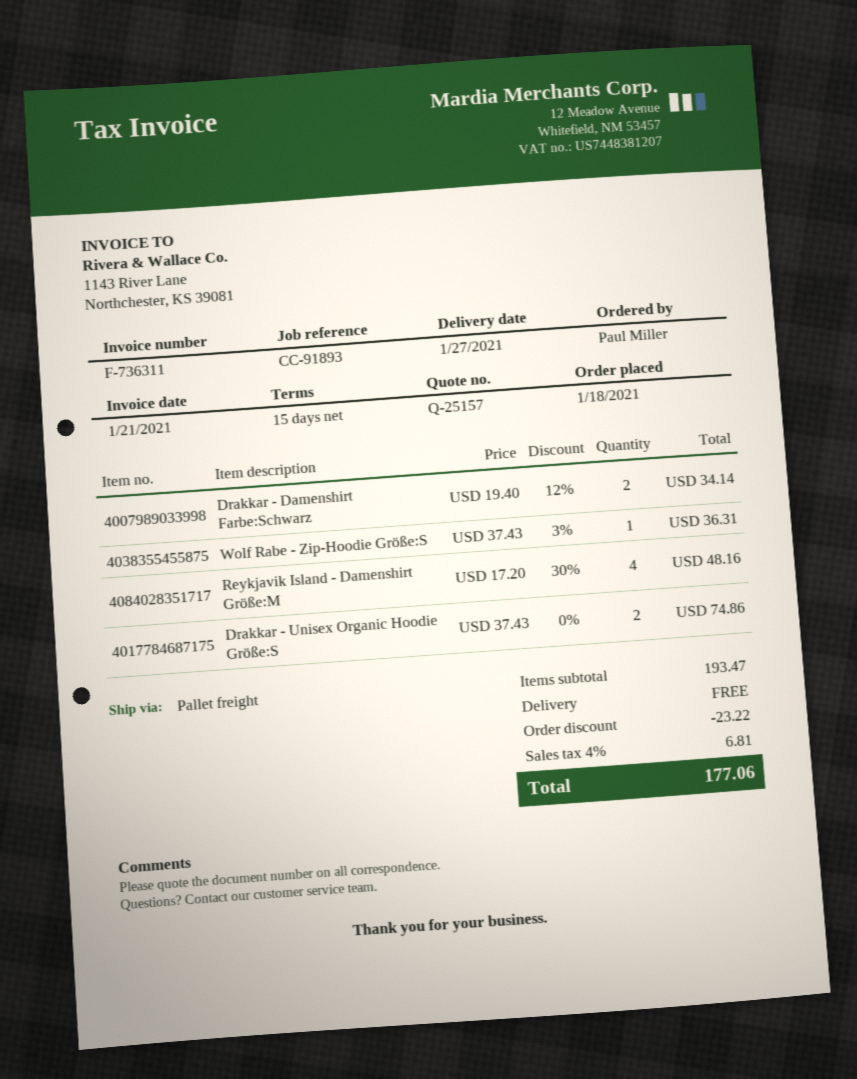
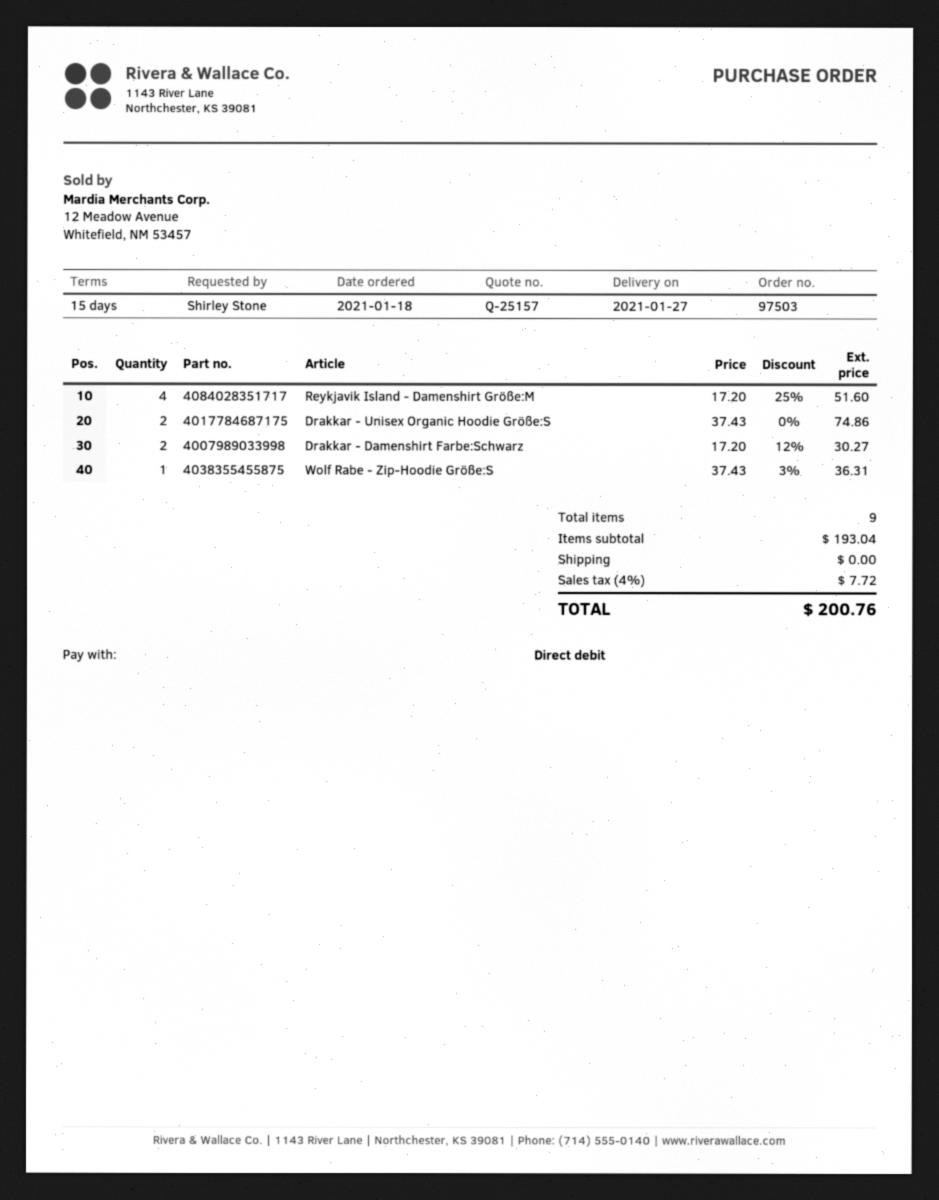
ordered by: Paul Miller -> Shirley Stone
Drakkar - Damenshirt Farbe:Schwarz: 2 x 19.40 - 12% = 34.14 -> 2 x 17.20 - 12% = 30.27
Reykjavik Island - Damenshirt Größe:M: 4 x 17.20 - 30% = 48.16 -> 4 x 17.20 - 25% = 51.60
subtotal: 193.47 -> 193.04
discount: 23.22 -> none
tax: 4% = 6.81 -> 4% = 7.72
total: 177.06 -> 200.76

